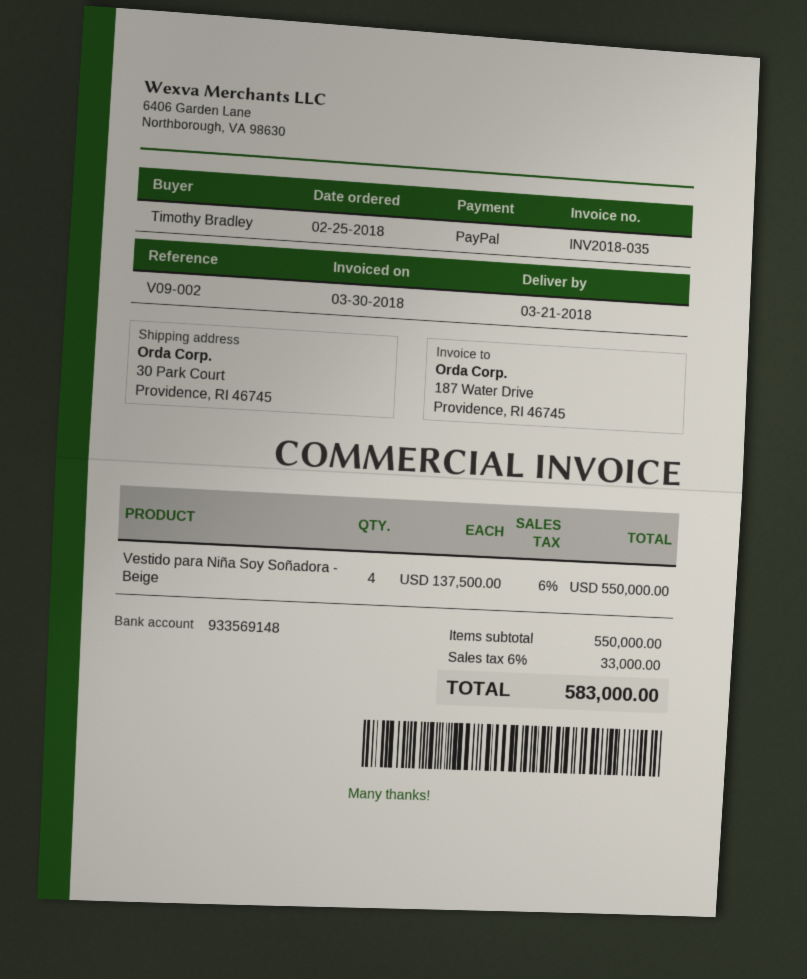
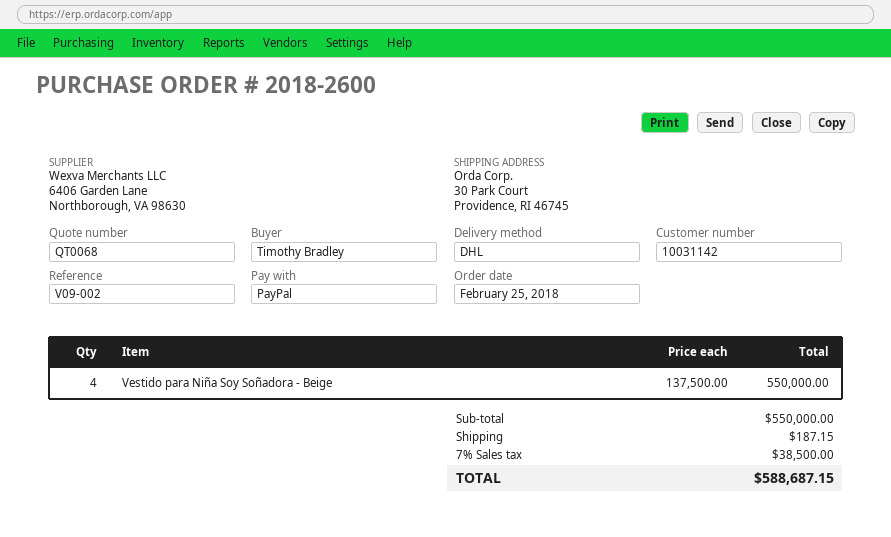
shipping: none -> 187.15
tax: 6% = 33000.00 -> 7% = 38500.00
total: 583000.00 -> 588687.15

